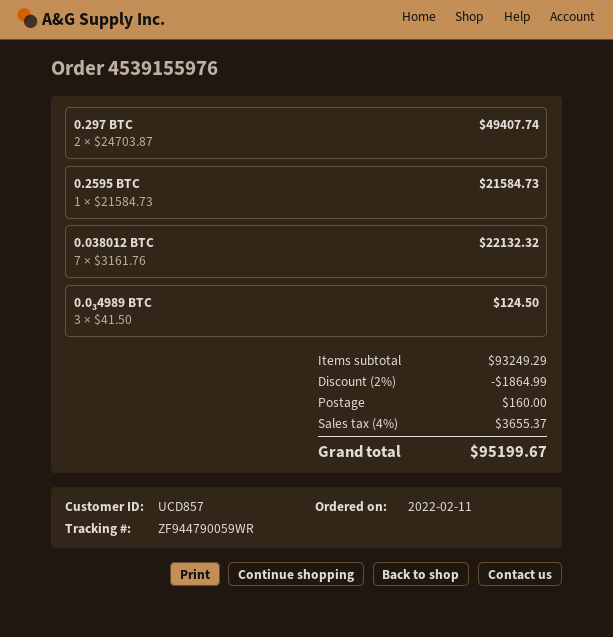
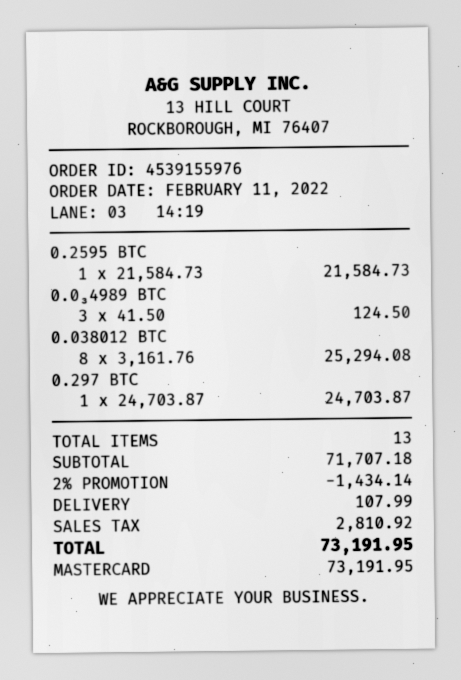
0.297 BTC: 2 x 24703.87 = 49407.74 -> 1 x 24703.87 = 24703.87
0.038012 BTC: 7 x 3161.76 = 22132.32 -> 8 x 3161.76 = 25294.08
subtotal: 93249.29 -> 71707.18
discount: 2% = 1864.99 -> 2% = 1434.14
shipping: 160.00 -> 107.99
tax: 3655.37 -> 2810.92
total: 95199.67 -> 73191.95

